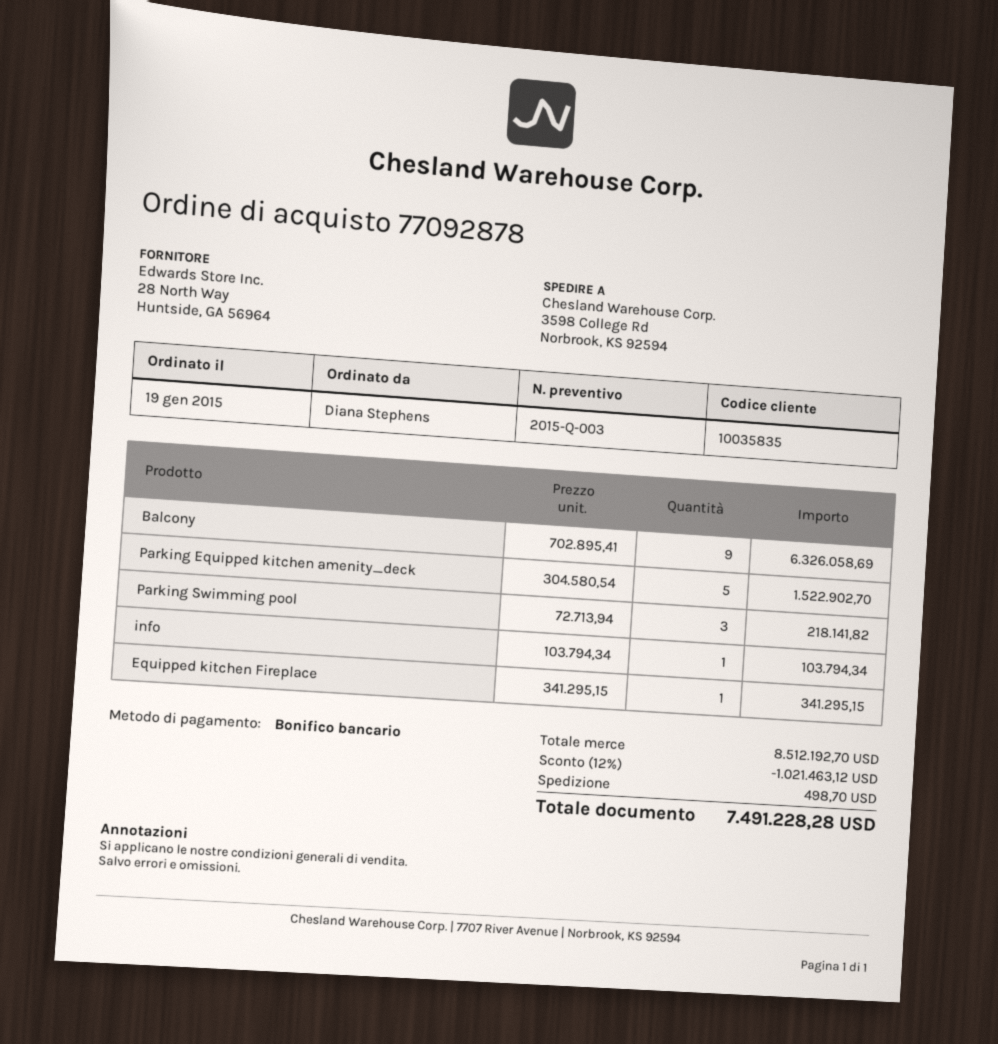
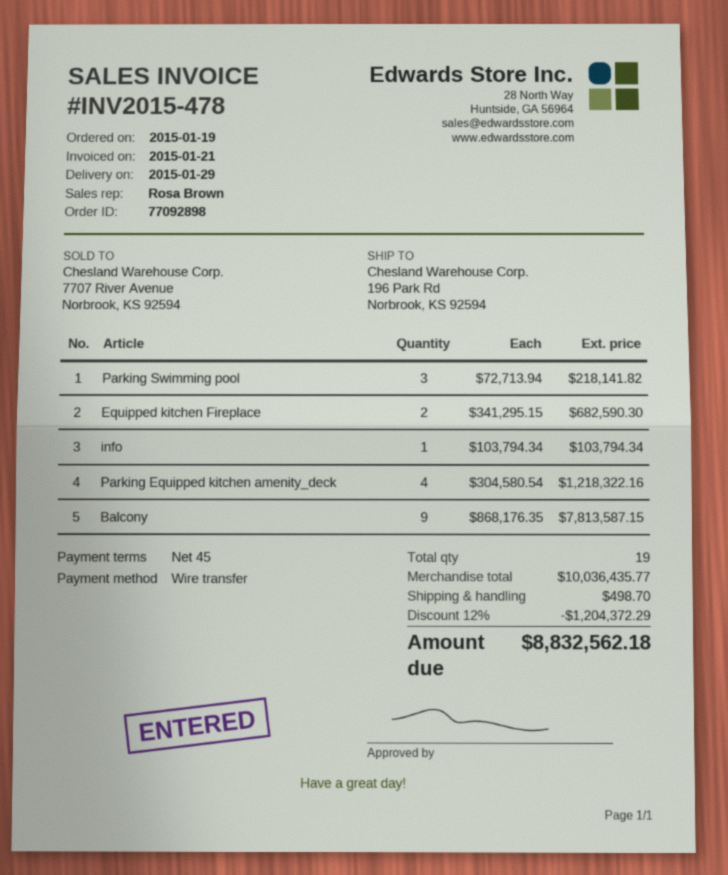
order number: 77092878 -> 77092898
ship to: 3598 College Rd, Norbrook, KS 92594 -> 196 Park Rd, Norbrook, KS 92594
Balcony: 9 x 702895.41 = 6326058.69 -> 9 x 868176.35 = 7813587.15
Parking Equipped kitchen amenity_deck: 5 x 304580.54 = 1522902.70 -> 4 x 304580.54 = 1218322.16
Equipped kitchen Fireplace: 1 x 341295.15 = 341295.15 -> 2 x 341295.15 = 682590.30
subtotal: 8512192.70 -> 10036435.77
discount: 12% = 1021463.12 -> 12% = 1204372.29
total: 7491228.28 -> 8832562.18

